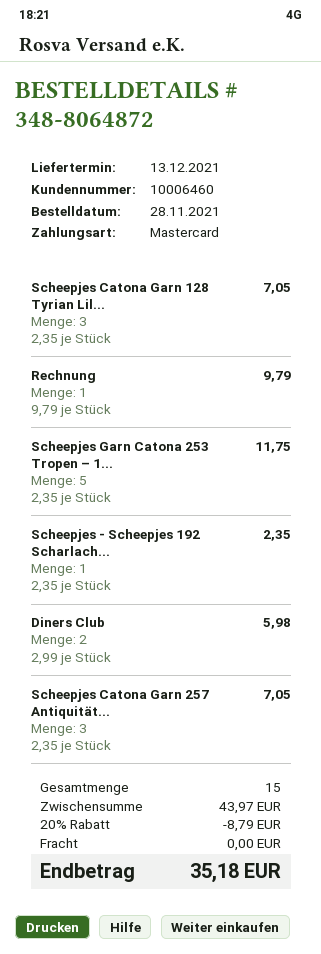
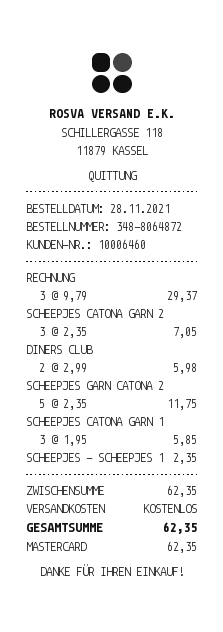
Scheepjes Catona Garn 128 Tyrian Lil...: 3 x 2.35 = 7.05 -> 3 x 1.95 = 5.85
Rechnung: 1 x 9.79 = 9.79 -> 3 x 9.79 = 29.37
subtotal: 43.97 -> 62.35
discount: 20% = 8.79 -> none
total: 35.18 -> 62.35

